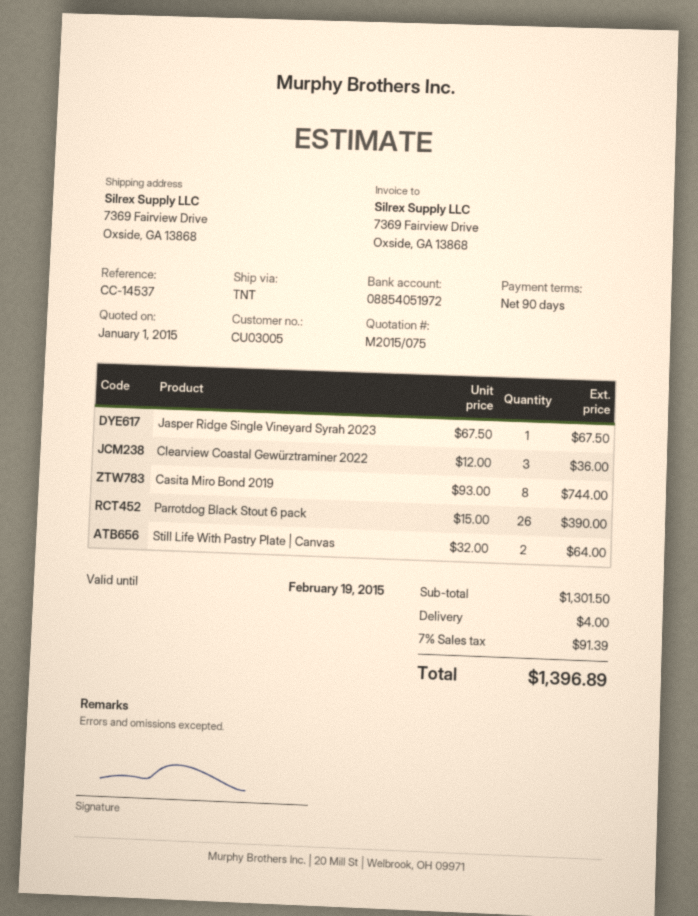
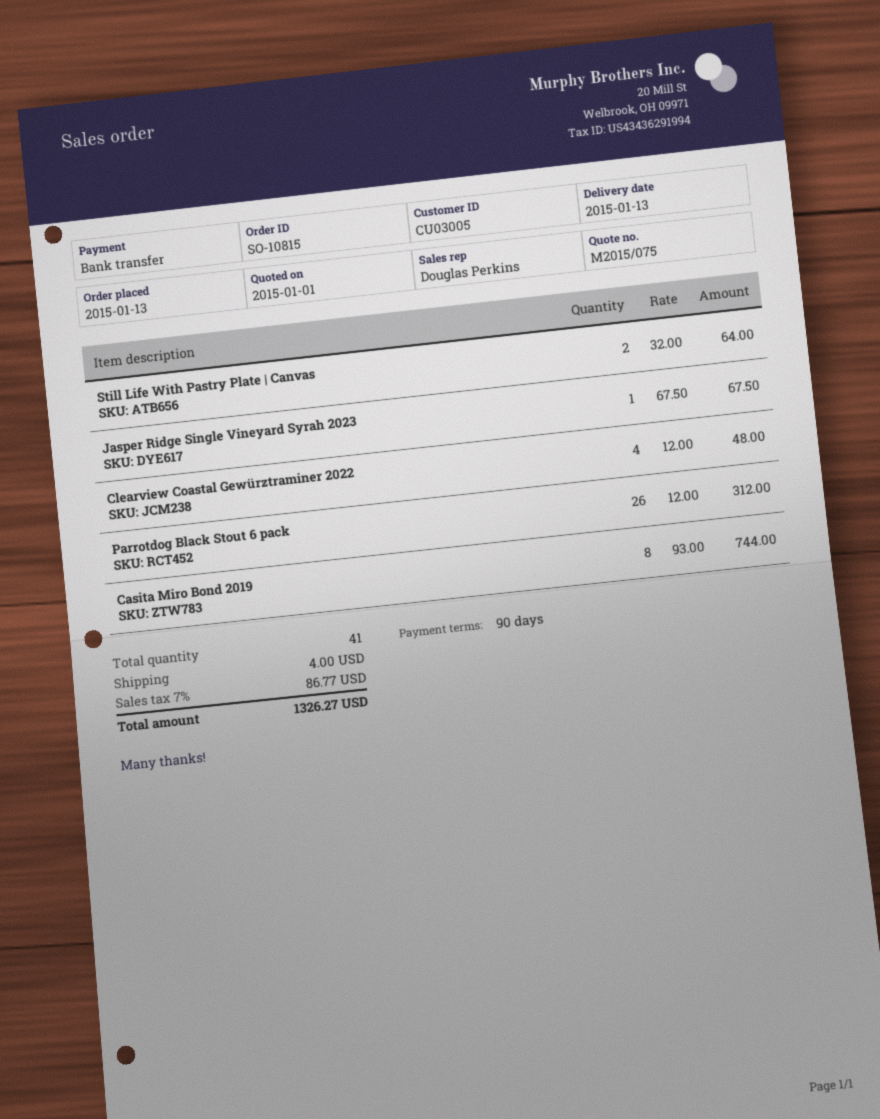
Clearview Coastal Gewürztraminer 2022: 3 x 12.00 = 36.00 -> 4 x 12.00 = 48.00
Parrotdog Black Stout 6 pack: 26 x 15.00 = 390.00 -> 26 x 12.00 = 312.00
tax: 7% = 91.39 -> 7% = 86.77
total: 1396.89 -> 1326.27

